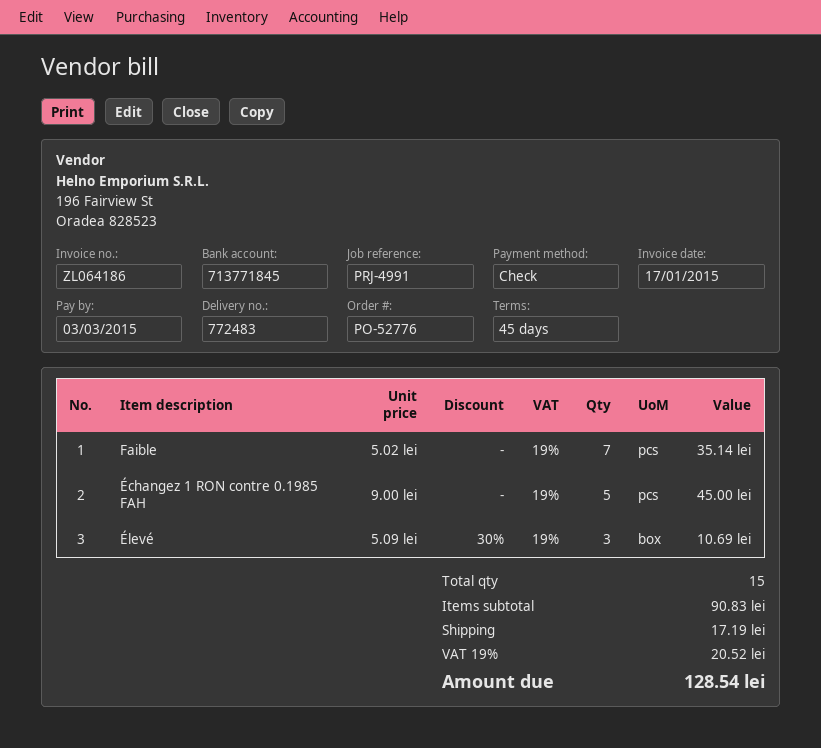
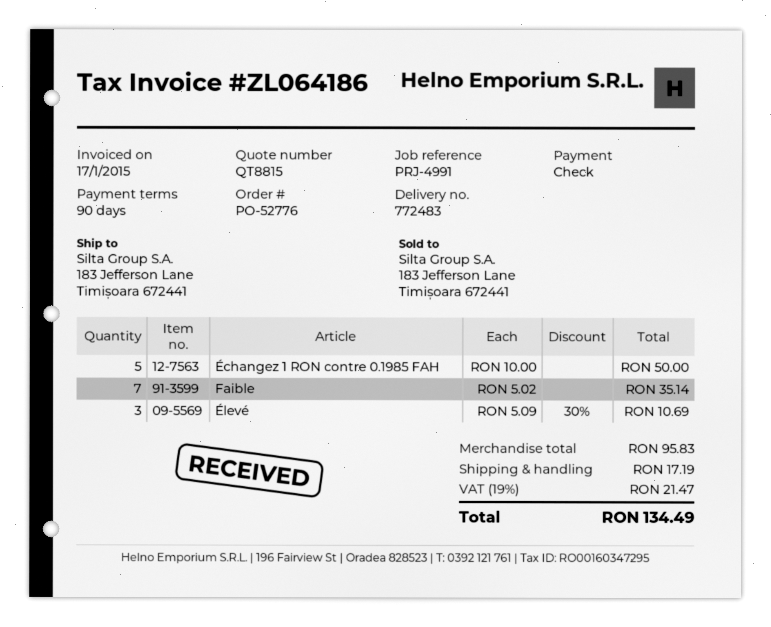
payment terms: 45 days -> 90 days
Échangez 1 RON contre 0.1985 FAH: 5 x 9.00 = 45.00 -> 5 x 10.00 = 50.00
subtotal: 90.83 -> 95.83
tax: 19% = 20.52 -> 19% = 21.47
total: 128.54 -> 134.49

